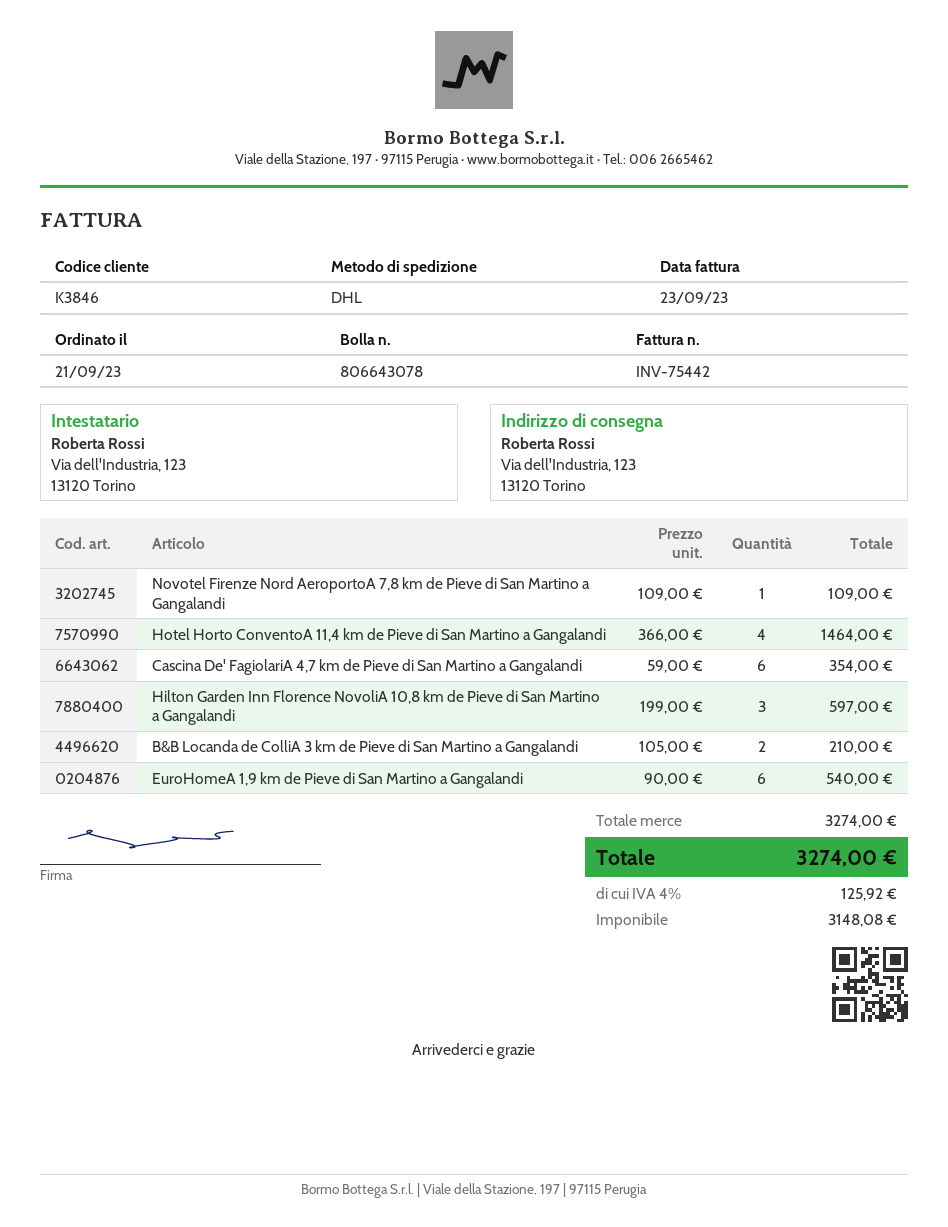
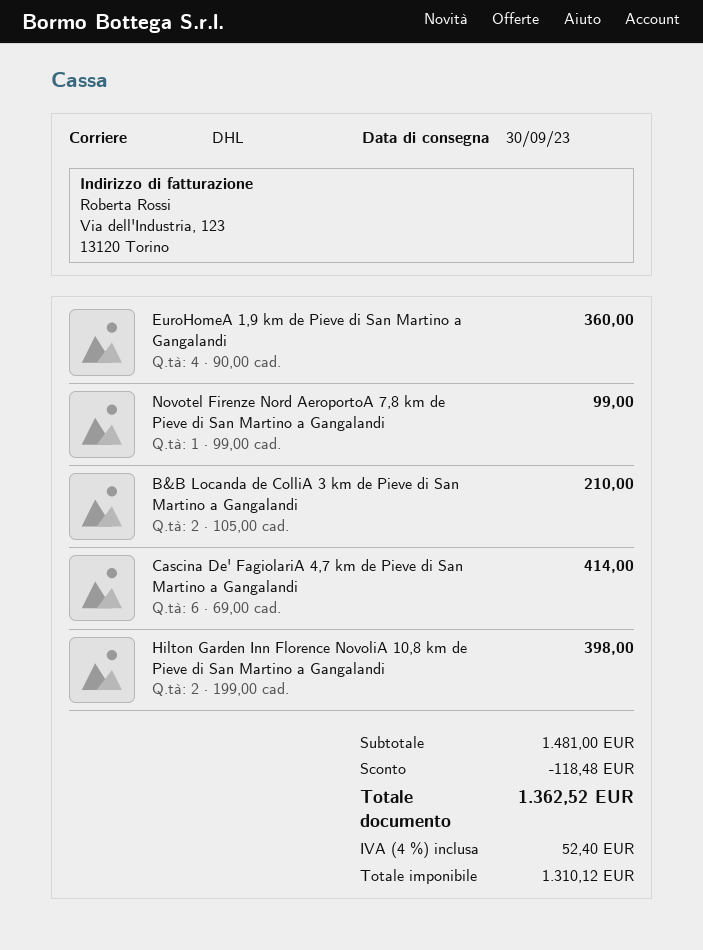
Novotel Firenze Nord AeroportoA 7,8 km de Pieve di San Martino a Gangalandi: 1 x 109.00 = 109.00 -> 1 x 99.00 = 99.00
Hotel Horto ConventoA 11,4 km de Pieve di San Martino a Gangalandi: 4 x 366.00 = 1464.00 -> none
Cascina De' FagiolariA 4,7 km de Pieve di San Martino a Gangalandi: 6 x 59.00 = 354.00 -> 6 x 69.00 = 414.00
Hilton Garden Inn Florence NovoliA 10,8 km de Pieve di San Martino a Gangalandi: 3 x 199.00 = 597.00 -> 2 x 199.00 = 398.00
EuroHomeA 1,9 km de Pieve di San Martino a Gangalandi: 6 x 90.00 = 540.00 -> 4 x 90.00 = 360.00
subtotal: 3274.00 -> 1481.00
discount: none -> 118.48
net: 3148.08 -> 1310.12
tax: 4% = 125.92 -> 4% = 52.40
total: 3274.00 -> 1362.52

